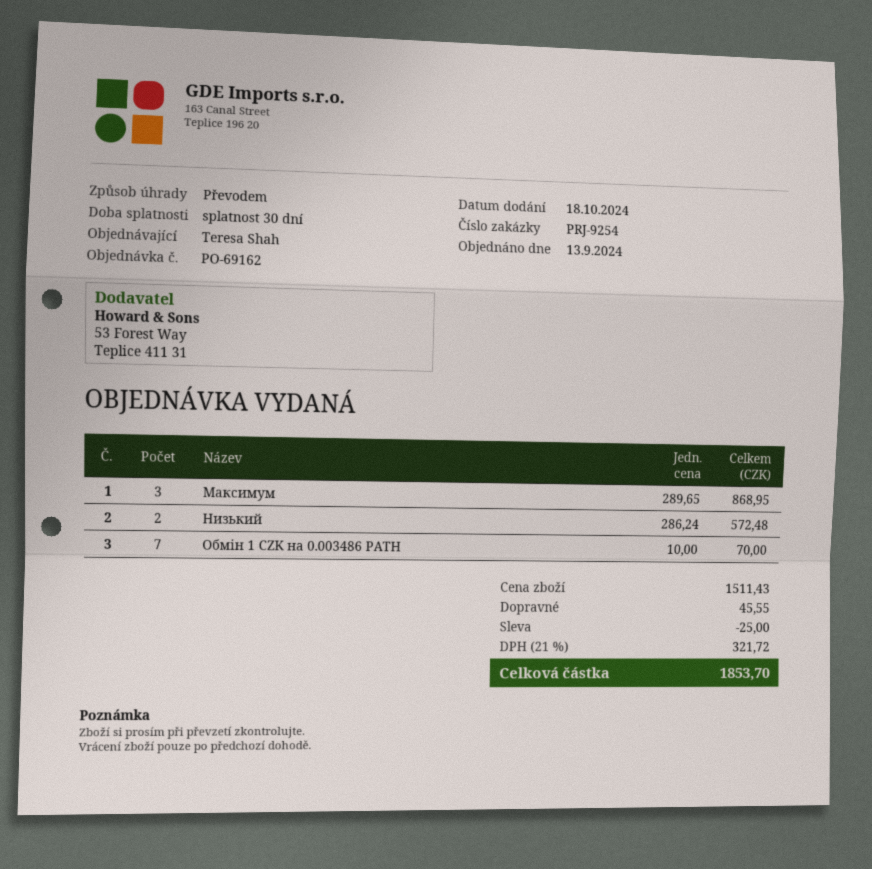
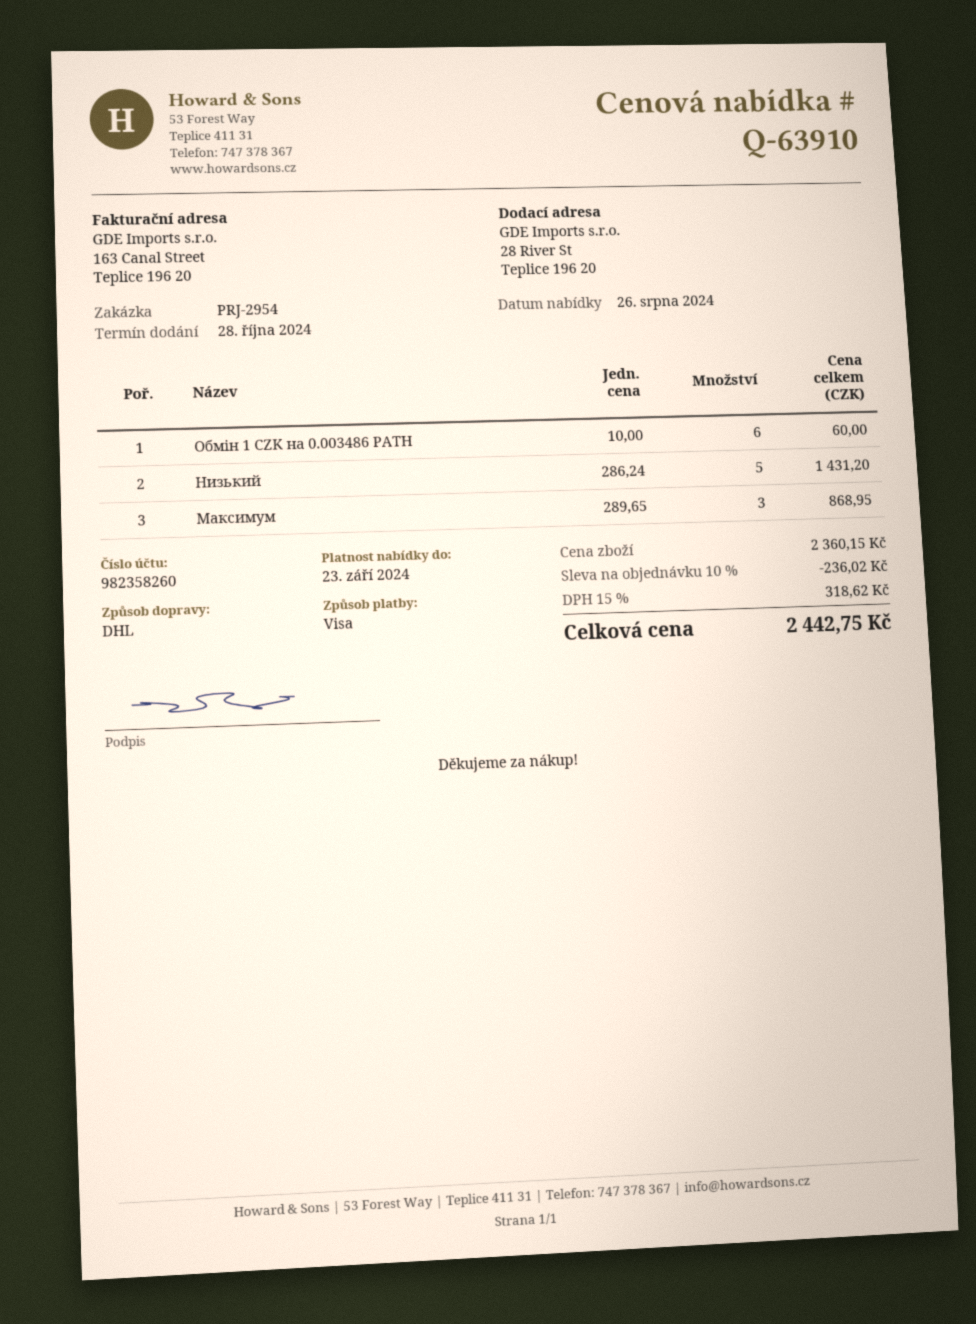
delivery date: 2024-10-18 -> 2024-10-28
reference: PRJ-9254 -> PRJ-2954
payment method: bank transfer -> Visa
Низький: 2 x 286.24 = 572.48 -> 5 x 286.24 = 1431.20
Обмін 1 CZK на 0.003486 PATH: 7 x 10.00 = 70.00 -> 6 x 10.00 = 60.00
subtotal: 1511.43 -> 2360.15
discount: 25.00 -> 236.02
shipping: 45.55 -> none
tax: 21% = 321.72 -> 15% = 318.62
total: 1853.70 -> 2442.75

